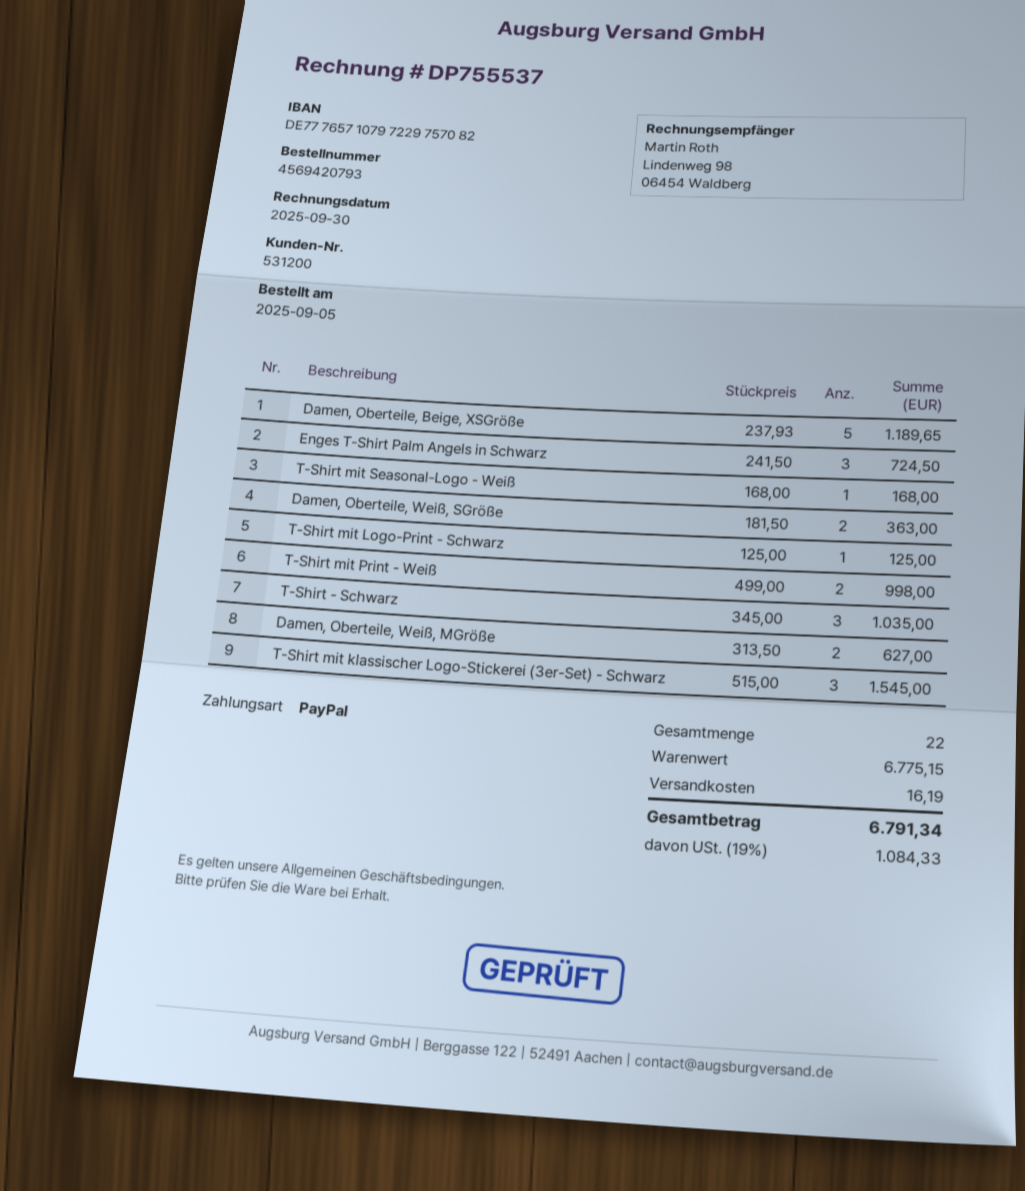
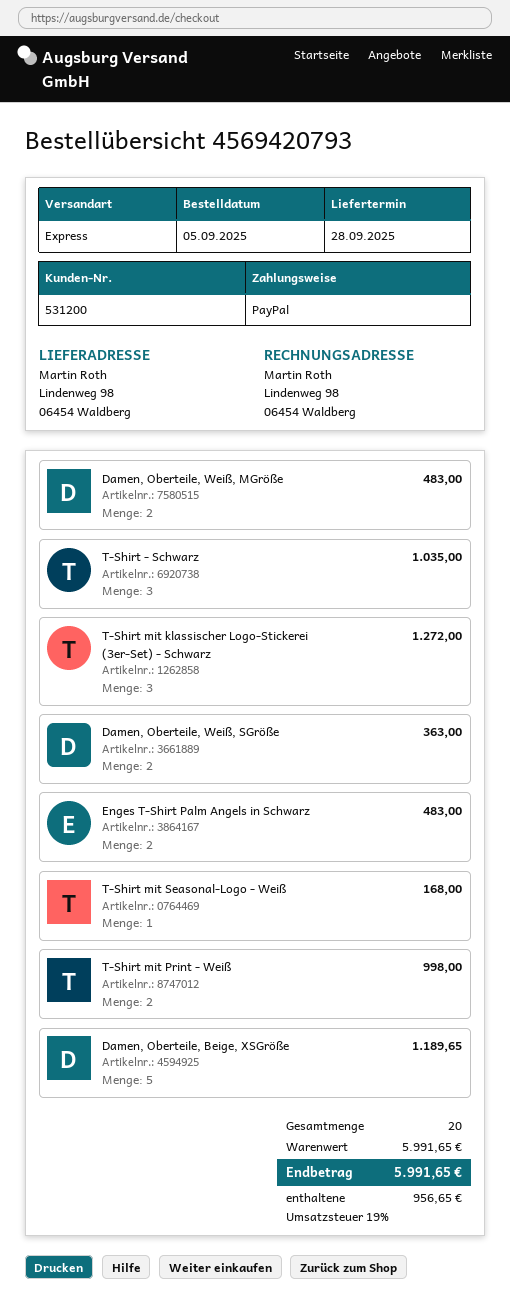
Enges T-Shirt Palm Angels in Schwarz: 3 for 724.50 -> 2 for 483.00
T-Shirt mit Logo-Print - Schwarz: 1 for 125.00 -> none
Damen, Oberteile, Weiß, MGröße: 2 for 627.00 -> 2 for 483.00
T-Shirt mit klassischer Logo-Stickerei (3er-Set) - Schwarz: 3 for 1545.00 -> 3 for 1272.00
total quantity: 22 -> 20
subtotal: 6775.15 -> 5991.65
shipping: 16.19 -> none
tax: 19% = 1084.33 -> 19% = 956.65
total: 6791.34 -> 5991.65

